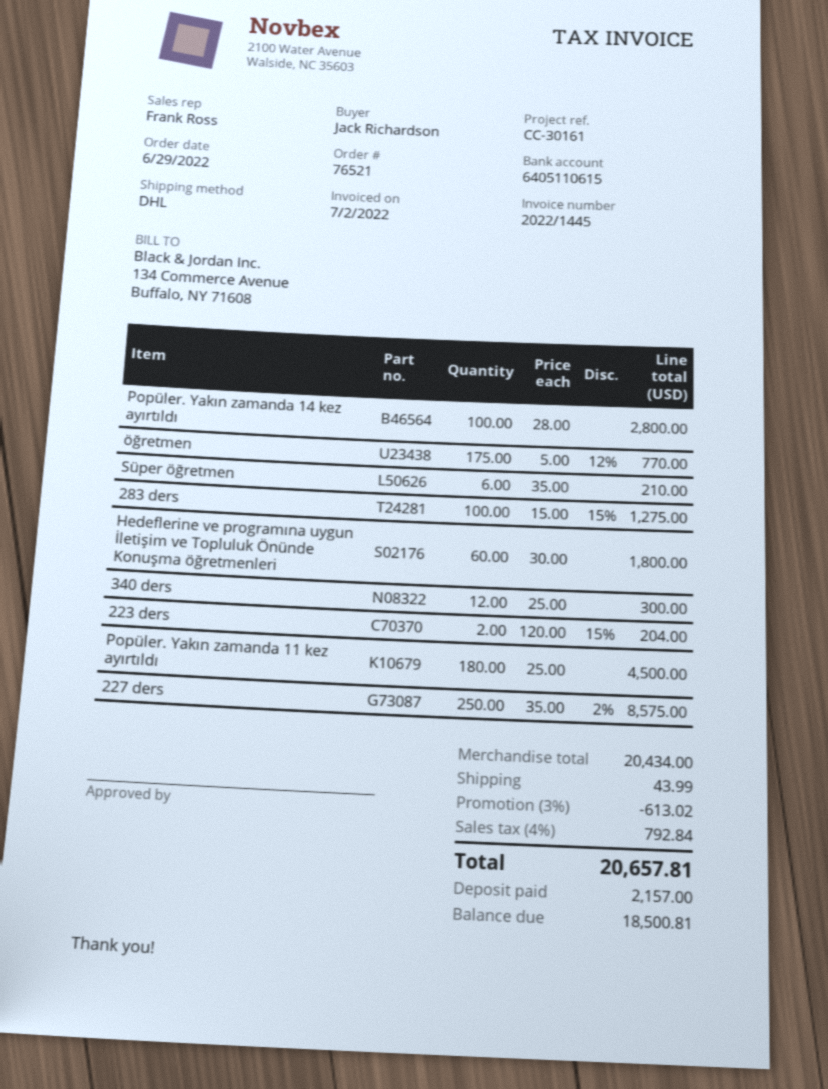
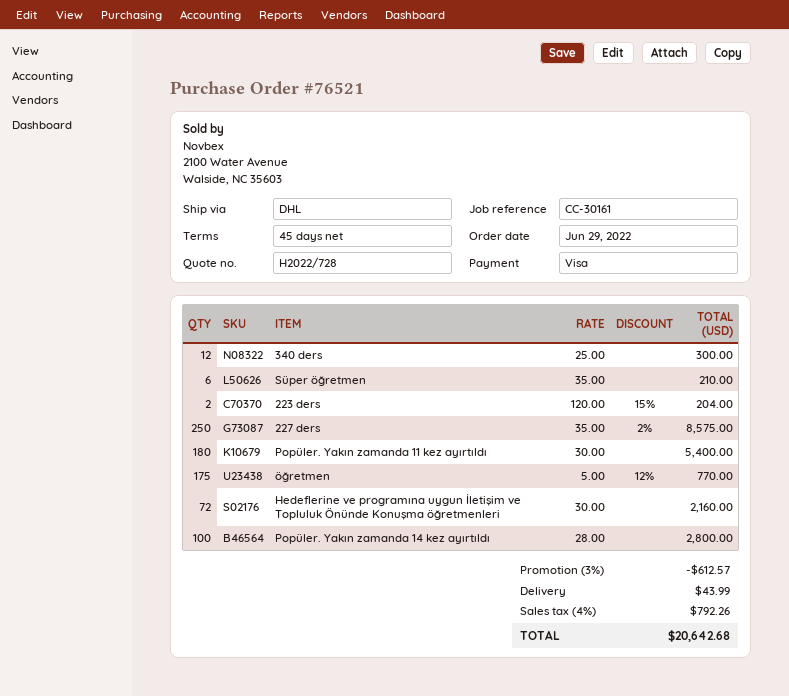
283 ders: 100 x 15.00 - 15% = 1275.00 -> none
Hedeflerine ve programına uygun İletişim ve Topluluk Önünde Konuşma öğretmenleri: 60 x 30.00 = 1800.00 -> 72 x 30.00 = 2160.00
Popüler. Yakın zamanda 11 kez ayırtıldı: 180 x 25.00 = 4500.00 -> 180 x 30.00 = 5400.00
discount: 3% = 613.02 -> 3% = 612.57
tax: 4% = 792.84 -> 4% = 792.26
total: 20657.81 -> 20642.68

